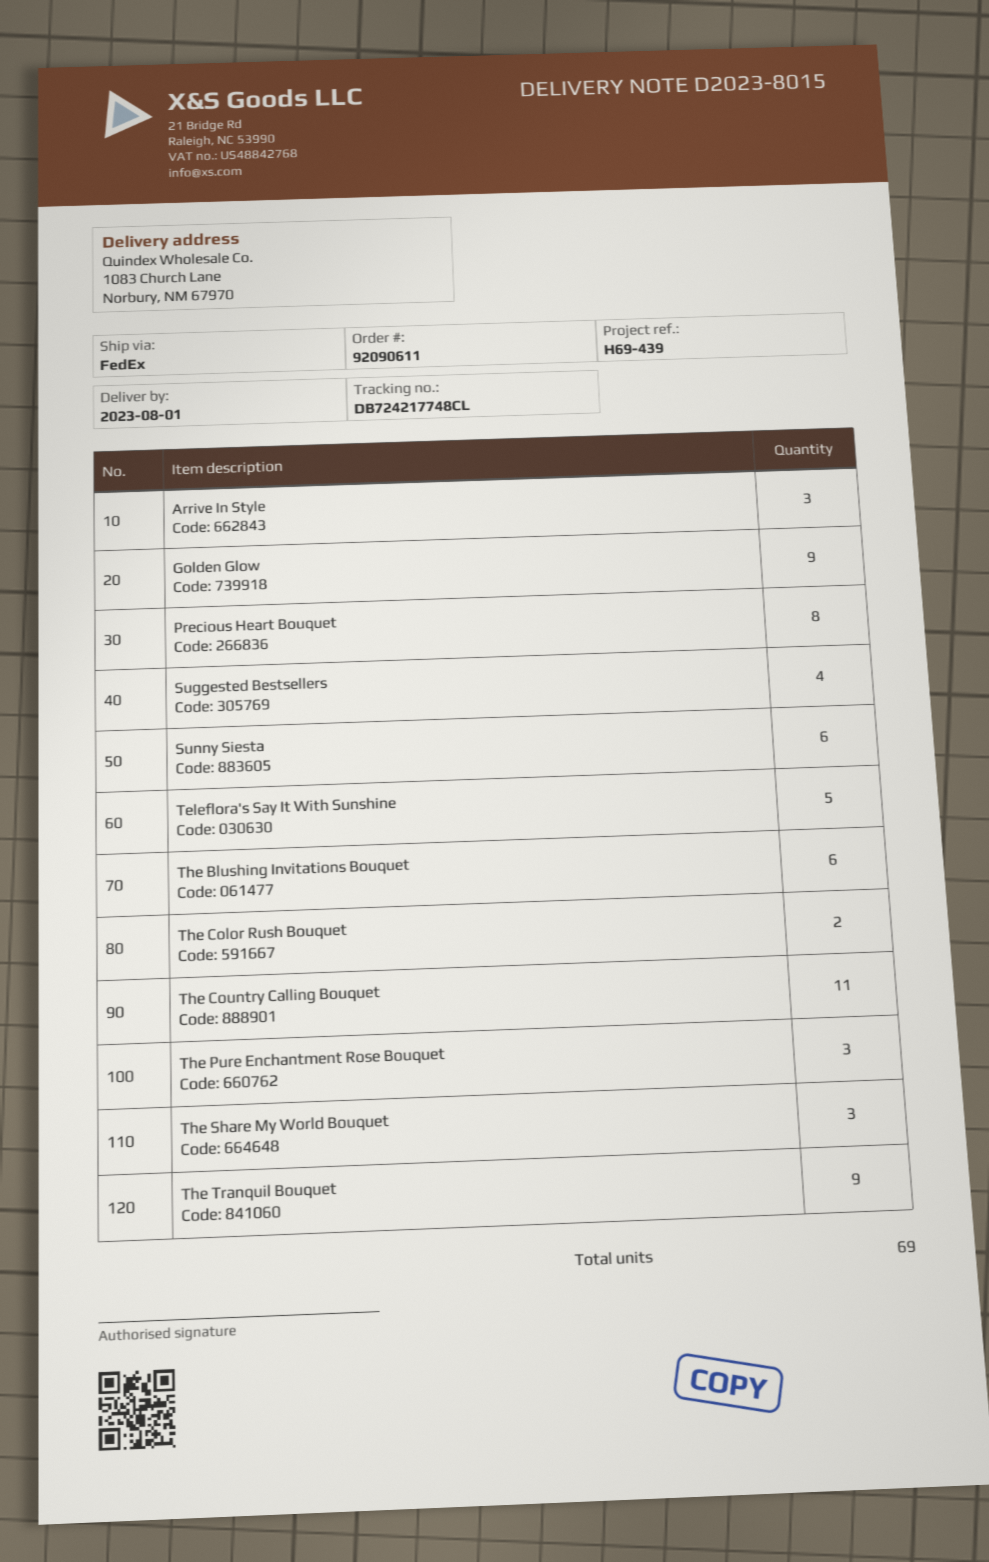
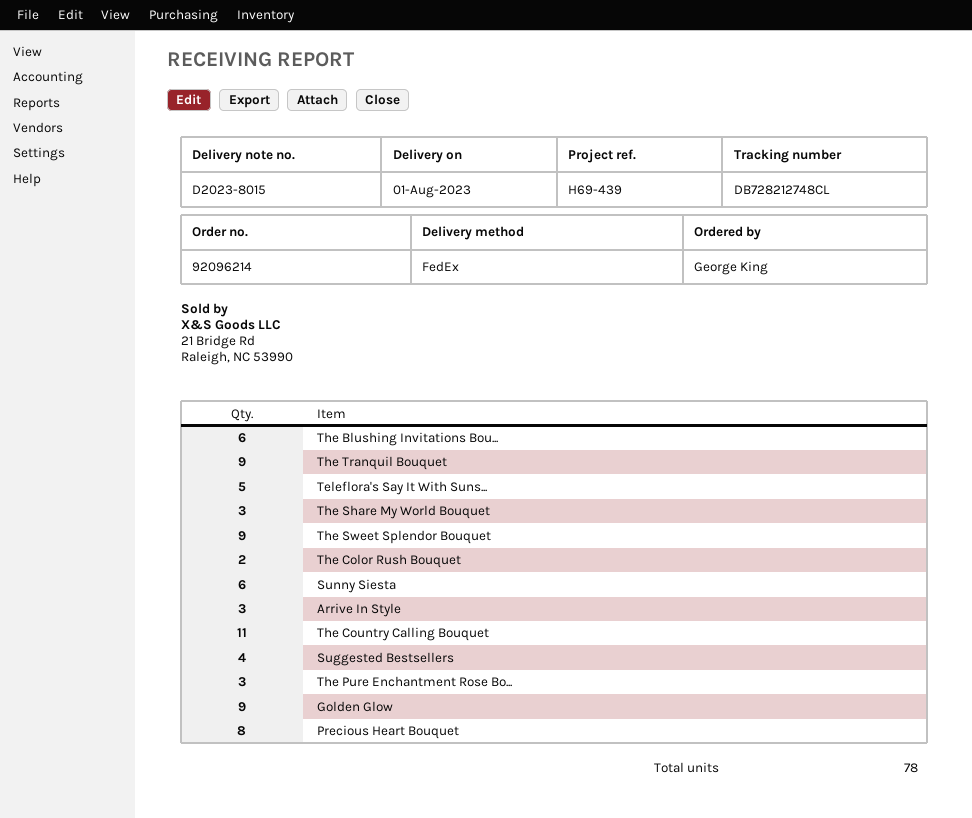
order number: 92090611 -> 92096214
tracking number: DB724217748CL -> DB728212748CL
The Sweet Splendor Bouquet: none -> 9
total quantity: 69 -> 78

